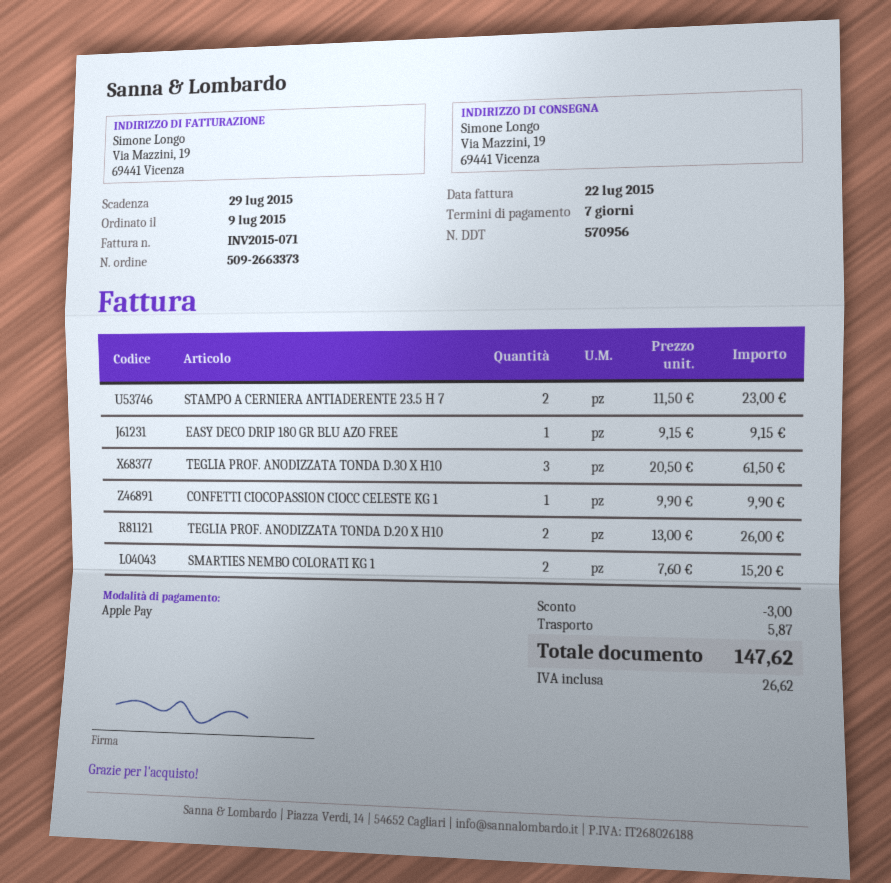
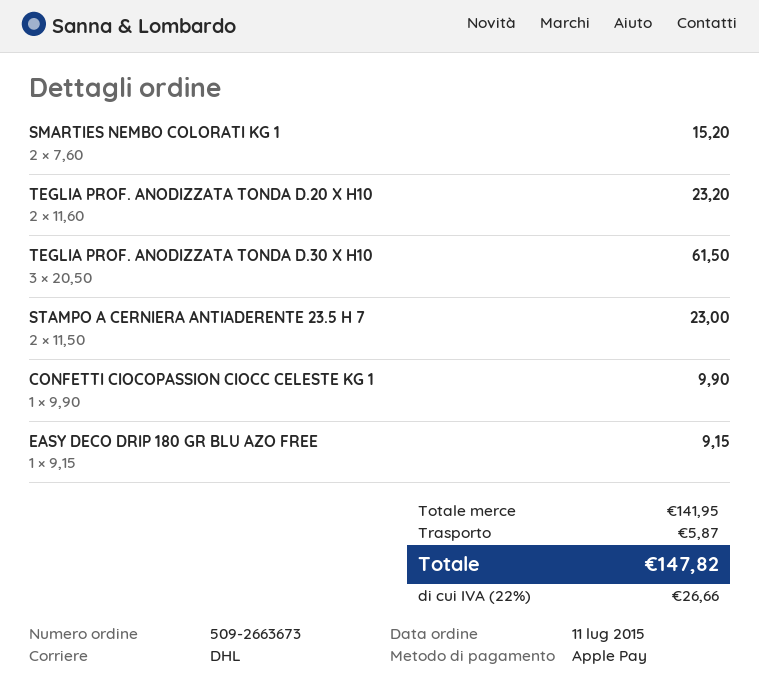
order number: 509-2663373 -> 509-2663673
order date: 2015-07-09 -> 2015-07-11
TEGLIA PROF. ANODIZZATA TONDA D.20 X H10: 2 x 13.00 = 26.00 -> 2 x 11.60 = 23.20
discount: 3.00 -> none
tax: 26.62 -> 26.66
total: 147.62 -> 147.82

